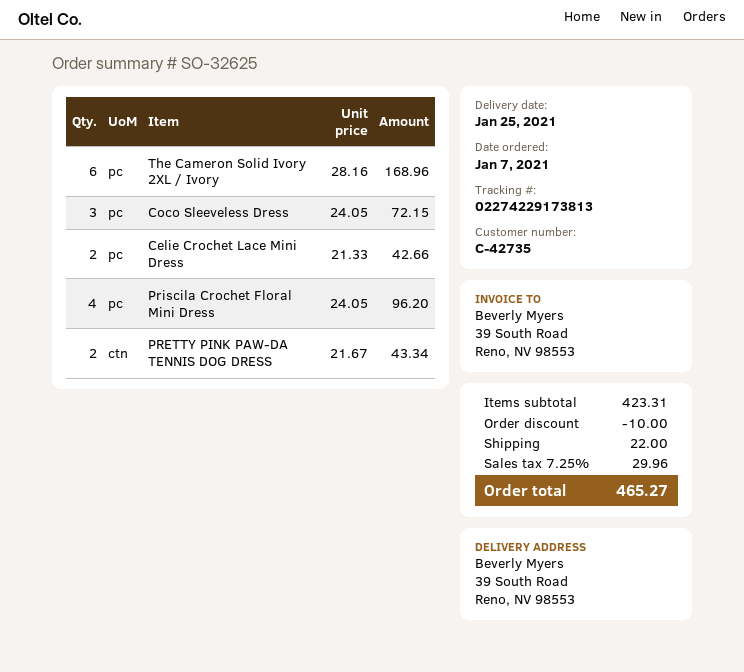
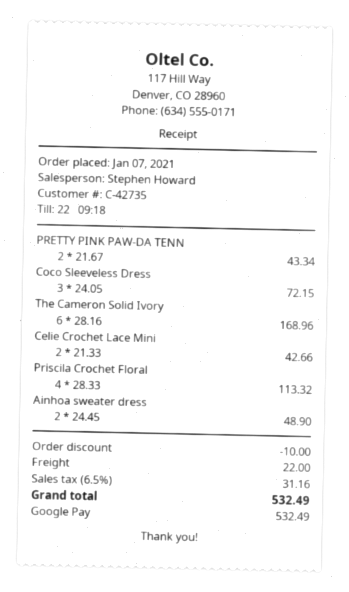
Priscila Crochet Floral Mini Dress: 4 x 24.05 = 96.20 -> 4 x 28.33 = 113.32
Ainhoa sweater dress: none -> 2 x 24.45 = 48.90
tax: 7.25% = 29.96 -> 6.5% = 31.16
total: 465.27 -> 532.49

